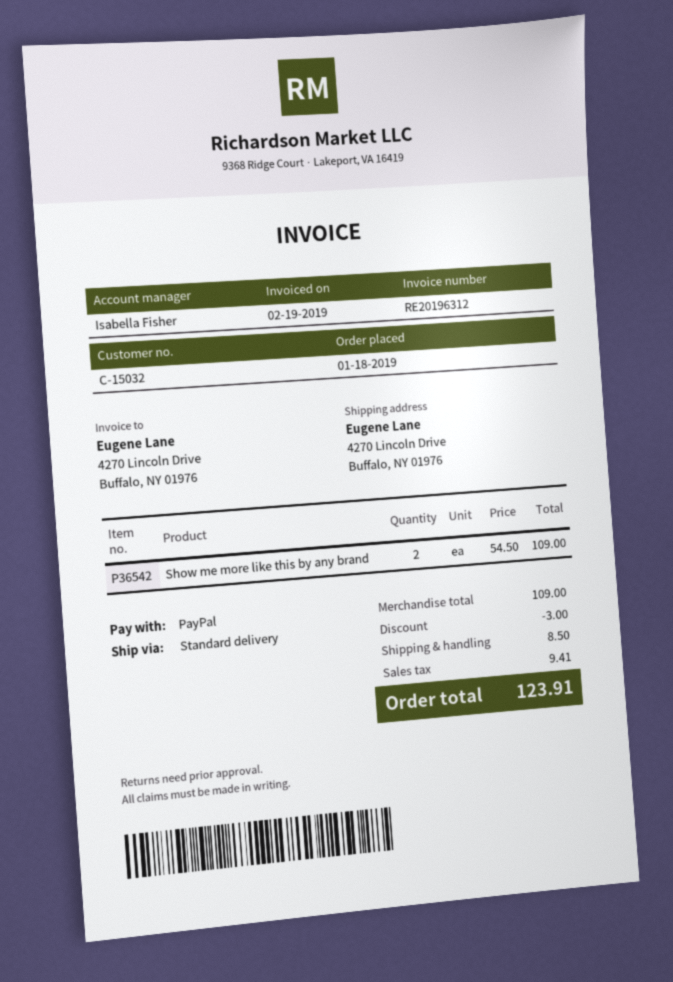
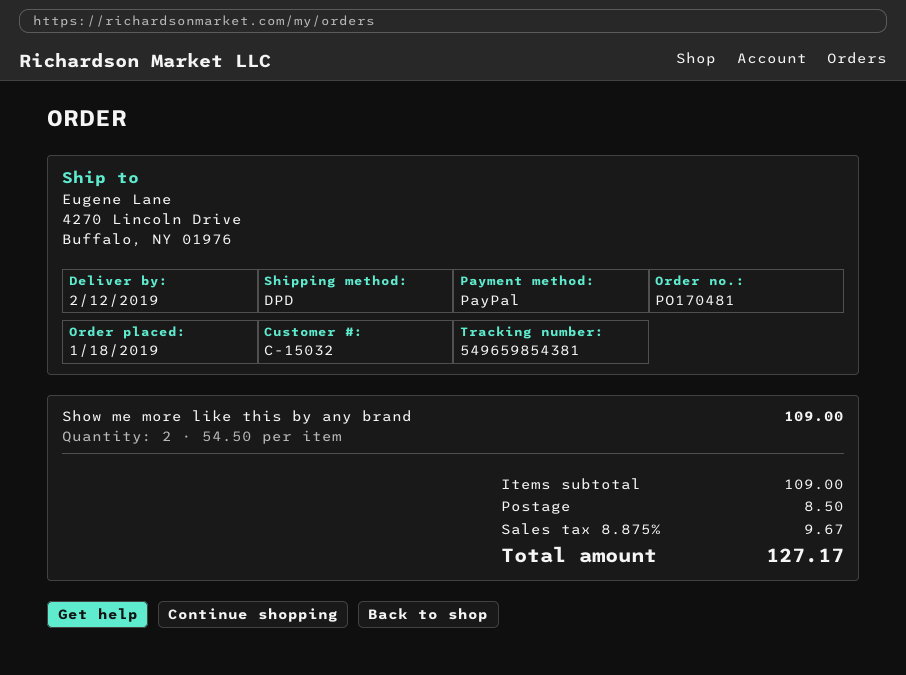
shipping method: standard -> DPD
discount: 3.00 -> none
tax: 9.41 -> 9.67
total: 123.91 -> 127.17

